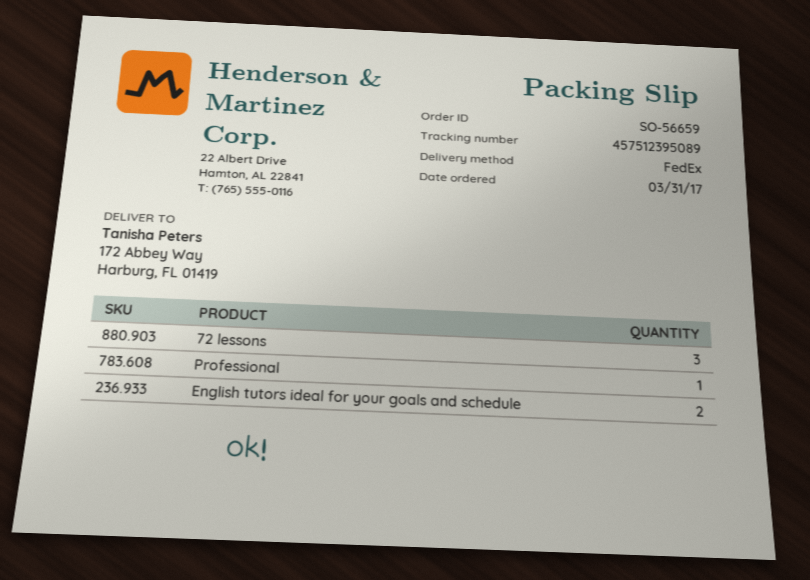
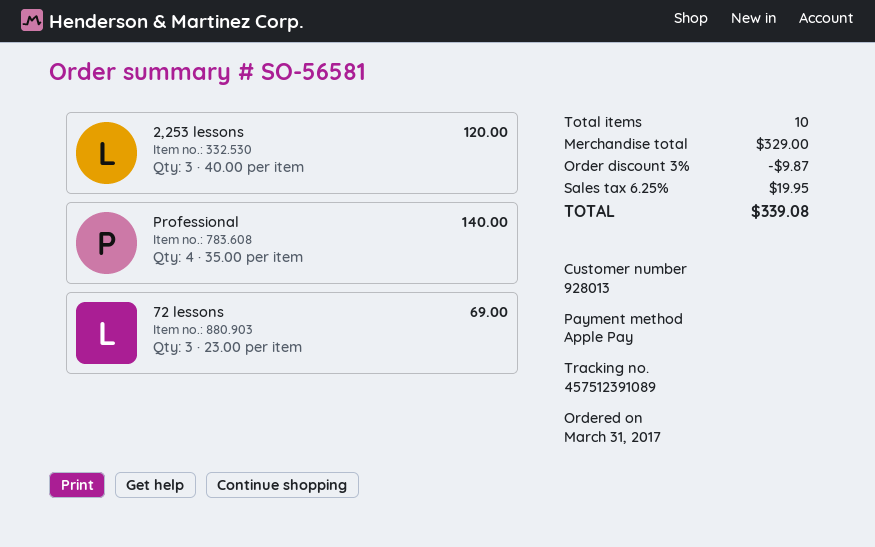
order number: SO-56659 -> SO-56581
tracking number: 457512395089 -> 457512391089
Professional: 1 -> 4
English tutors ideal for your goals and schedule: 2 -> none
2,253 lessons: none -> 3

